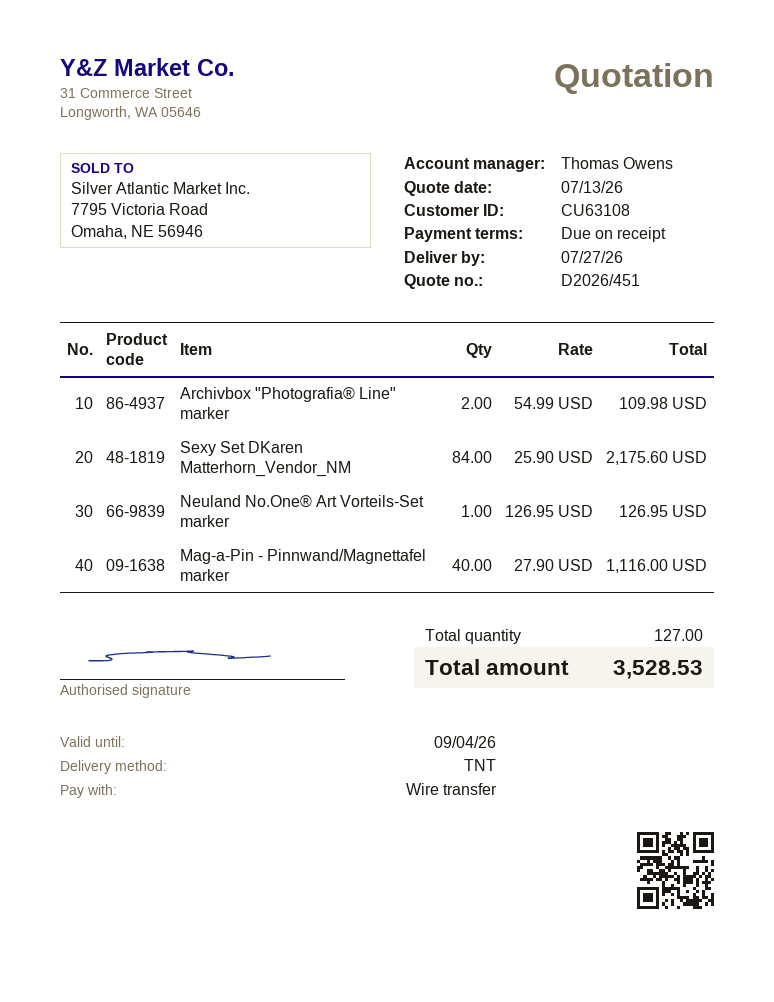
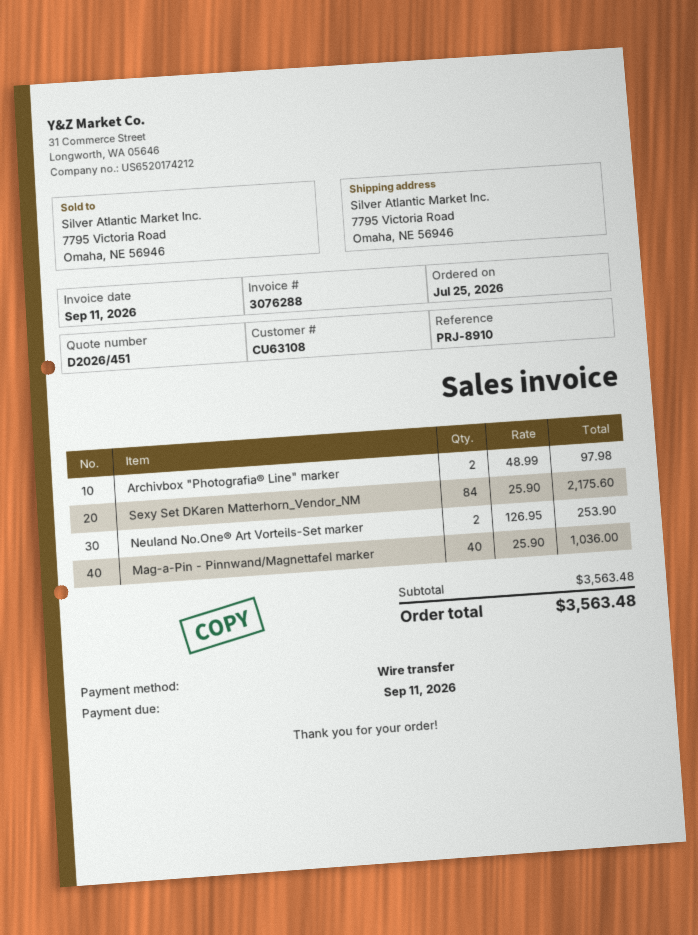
Archivbox "Photografia® Line" marker: 2 x 54.99 = 109.98 -> 2 x 48.99 = 97.98
Neuland No.One® Art Vorteils-Set marker: 1 x 126.95 = 126.95 -> 2 x 126.95 = 253.90
Mag-a-Pin - Pinnwand/Magnettafel marker: 40 x 27.90 = 1116.00 -> 40 x 25.90 = 1036.00
total: 3528.53 -> 3563.48

